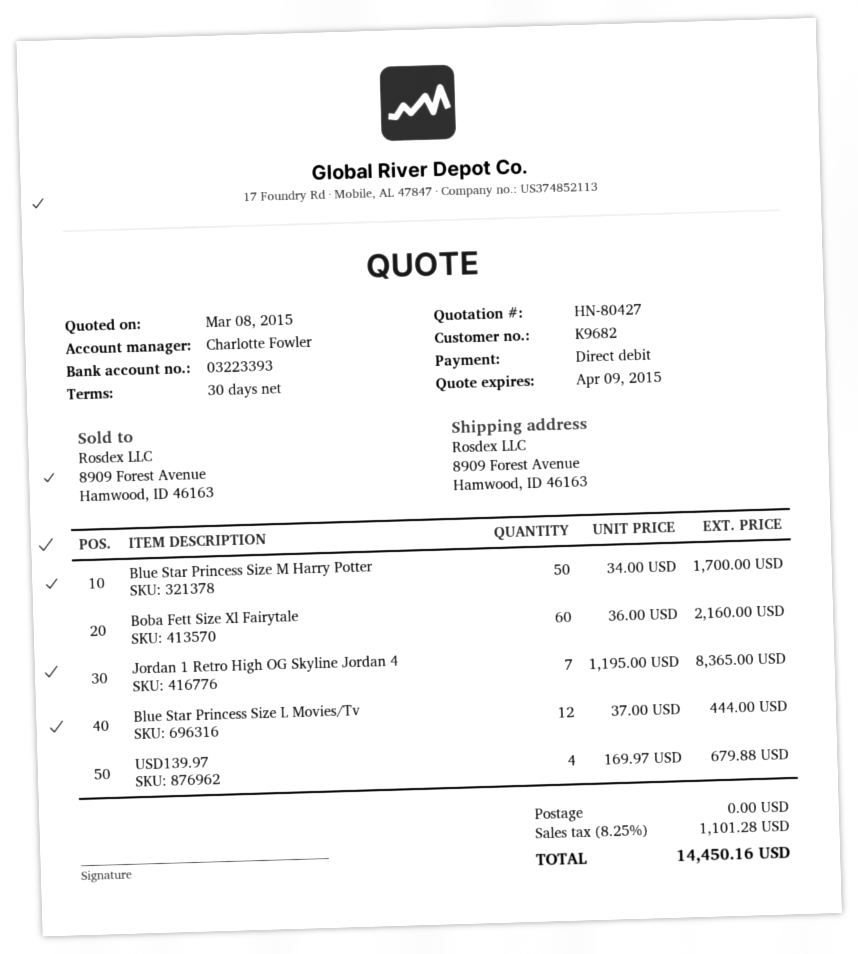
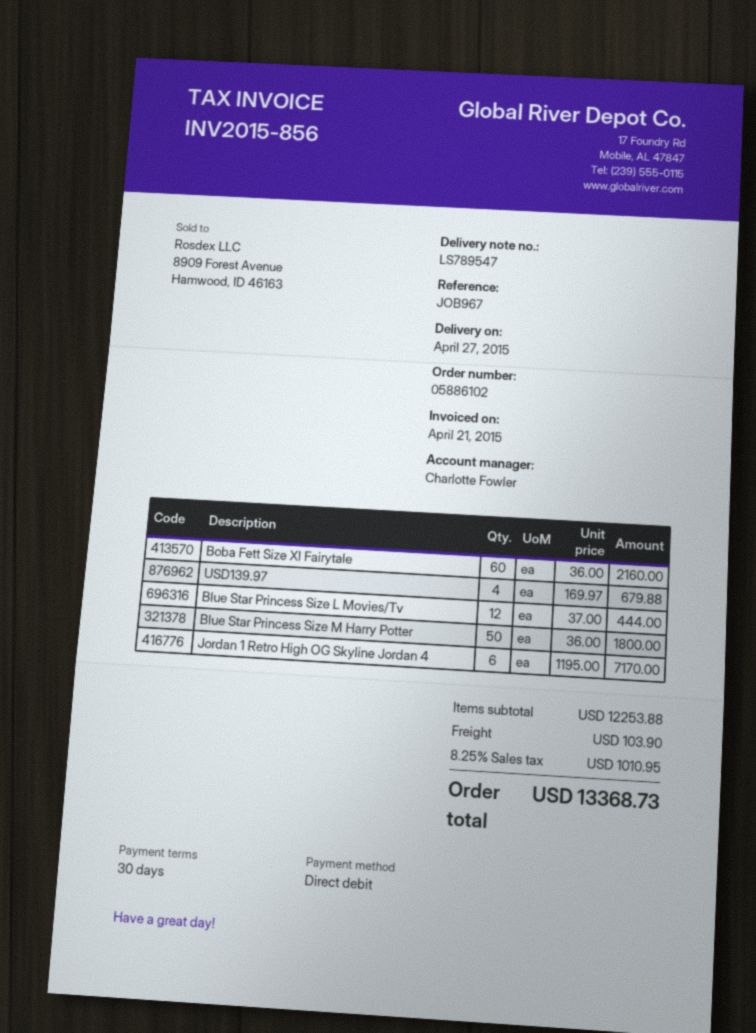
Blue Star Princess Size M Harry Potter: 50 x 34.00 = 1700.00 -> 50 x 36.00 = 1800.00
Jordan 1 Retro High OG Skyline Jordan 4: 7 x 1195.00 = 8365.00 -> 6 x 1195.00 = 7170.00
shipping: 0.00 -> 103.90
tax: 8.25% = 1101.28 -> 8.25% = 1010.95
total: 14450.16 -> 13368.73

